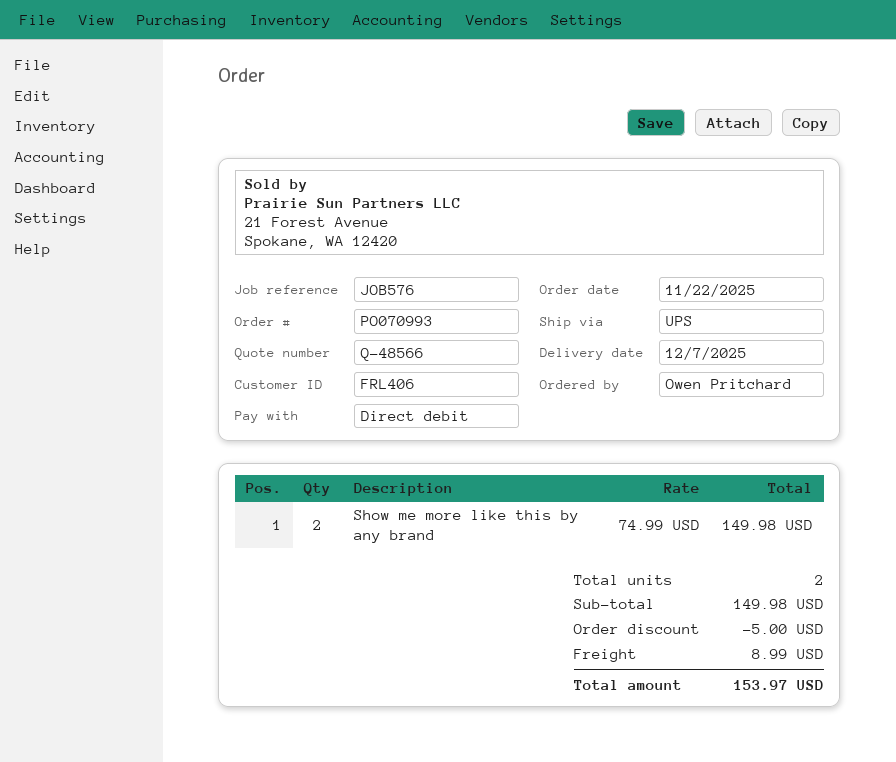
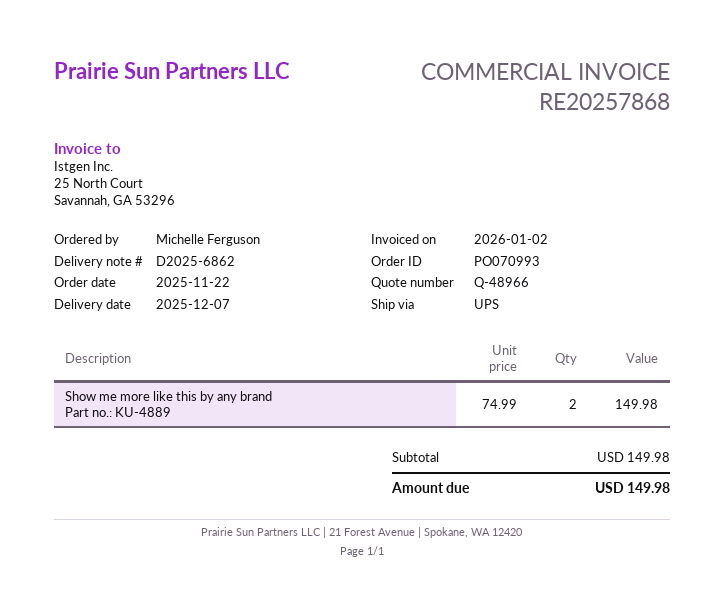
quote number: Q-48566 -> Q-48966
ordered by: Owen Pritchard -> Michelle Ferguson
discount: 5.00 -> none
shipping: 8.99 -> none
total: 153.97 -> 149.98

